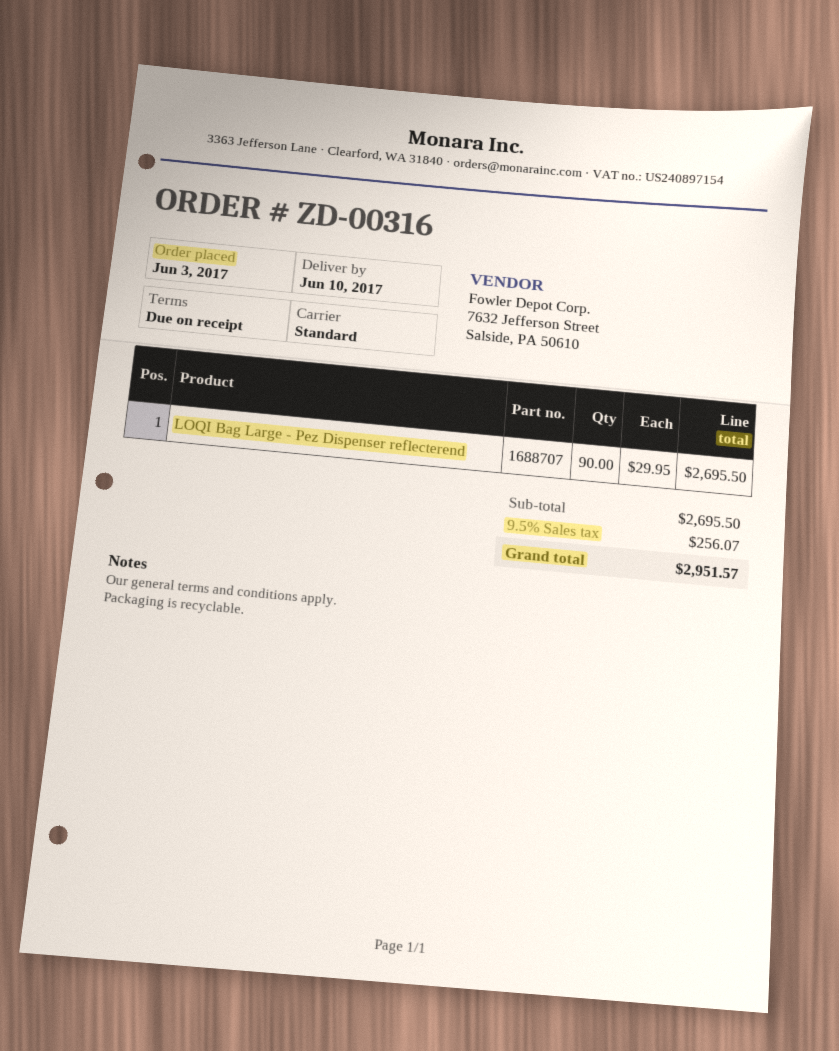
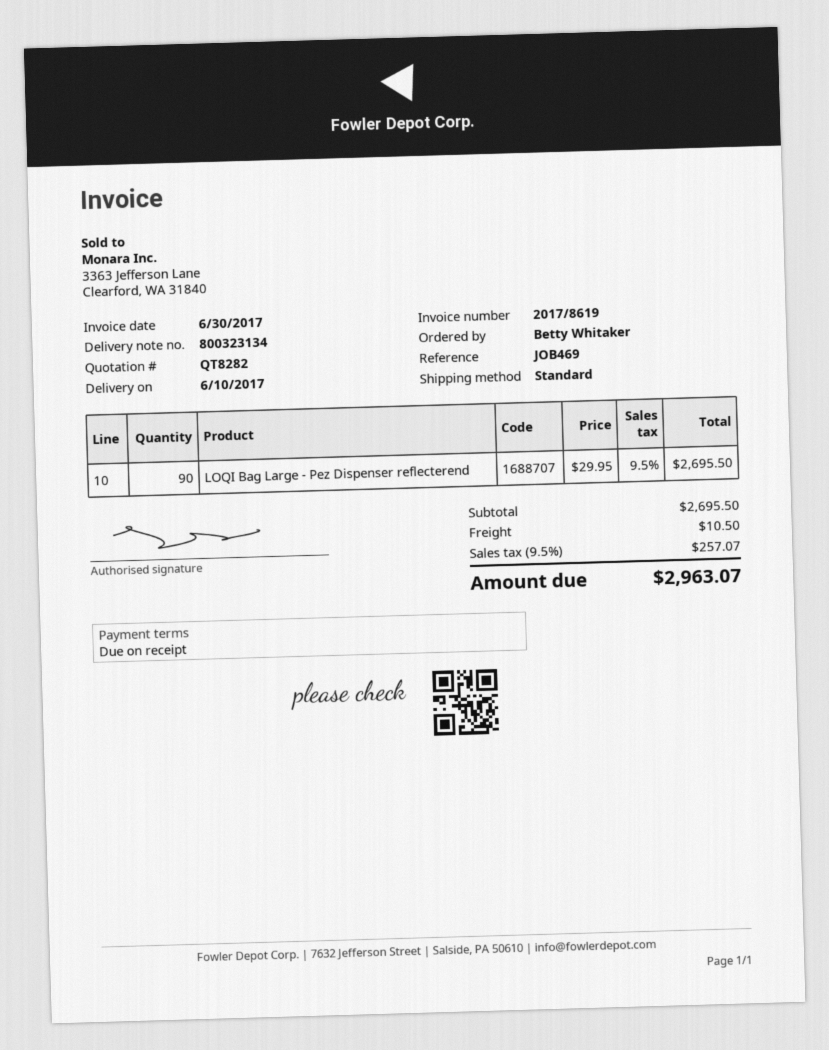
shipping: none -> 10.50
tax: 9.5% = 256.07 -> 9.5% = 257.07
total: 2951.57 -> 2963.07

